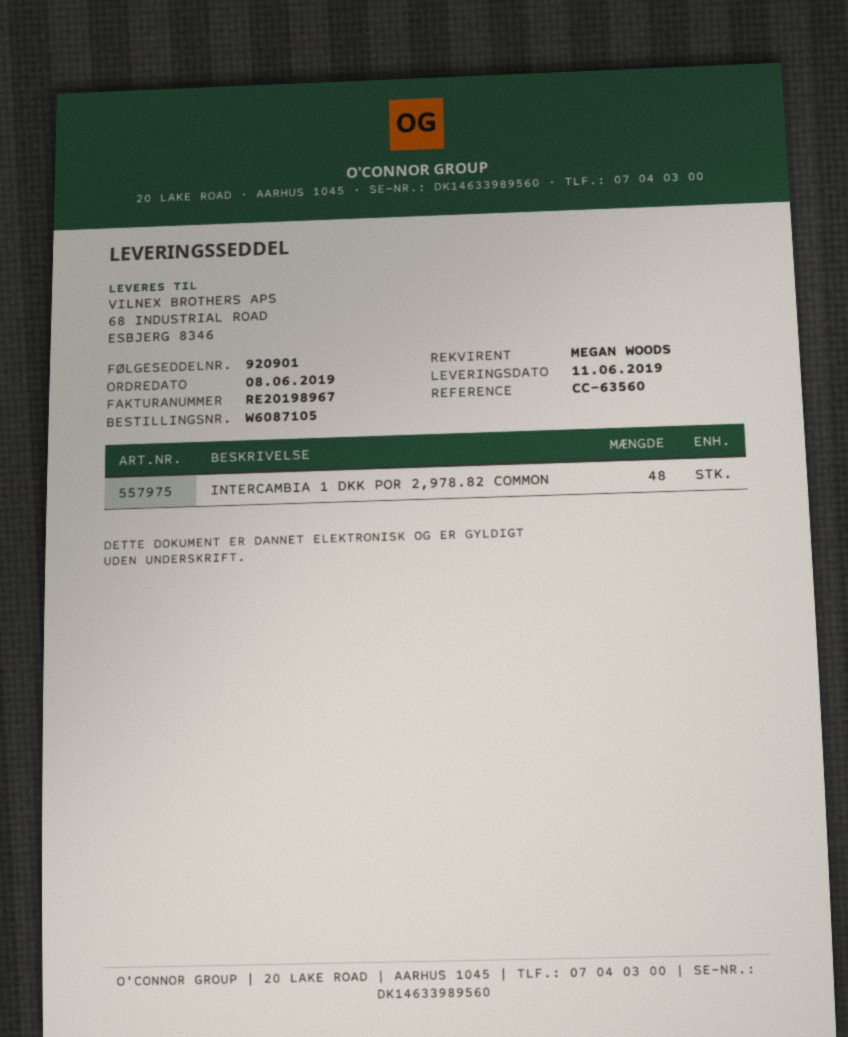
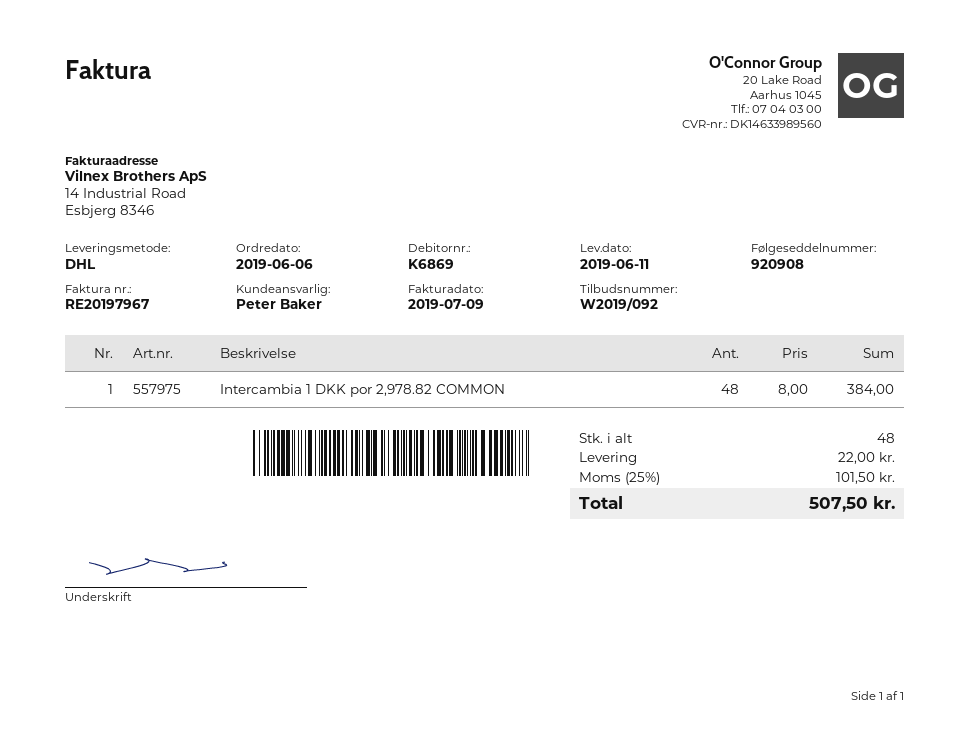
order date: 2019-06-08 -> 2019-06-06
delivery note number: 920901 -> 920908
invoice number: RE20198967 -> RE20197967

